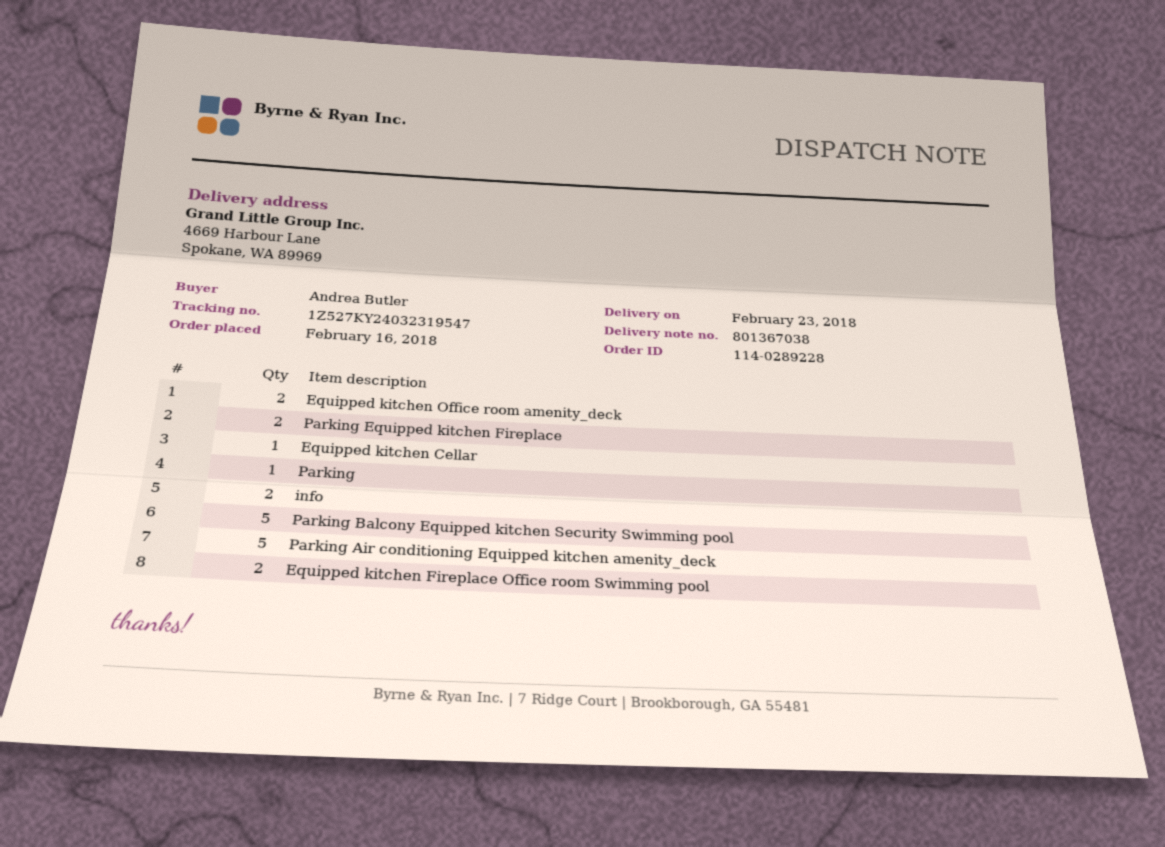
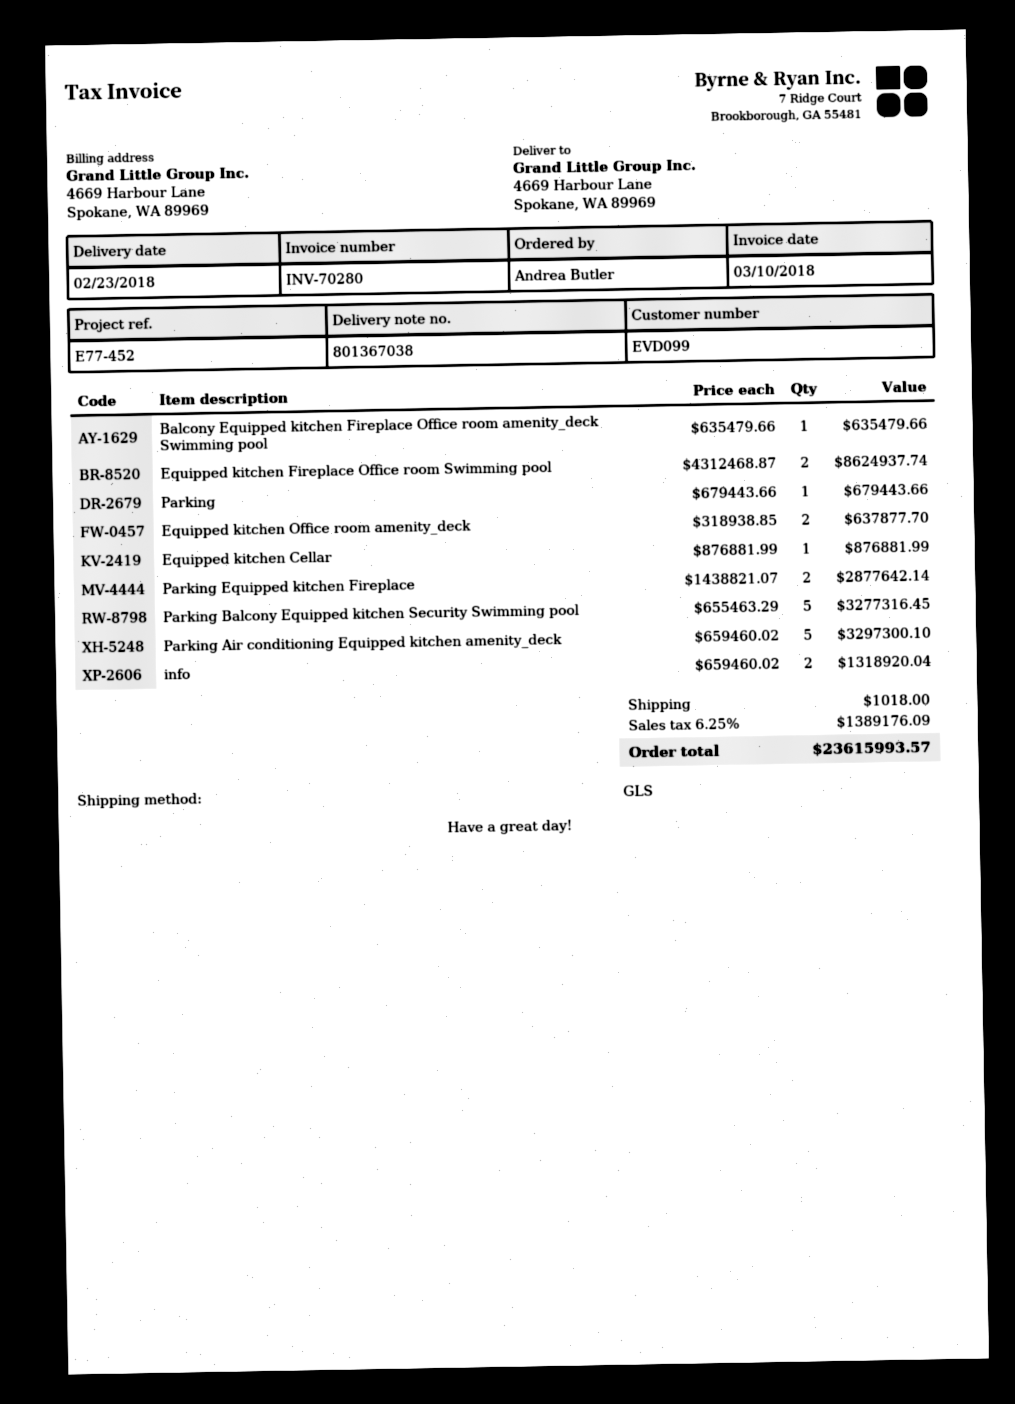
Balcony Equipped kitchen Fireplace Office room amenity_deck Swimming pool: none -> 1

